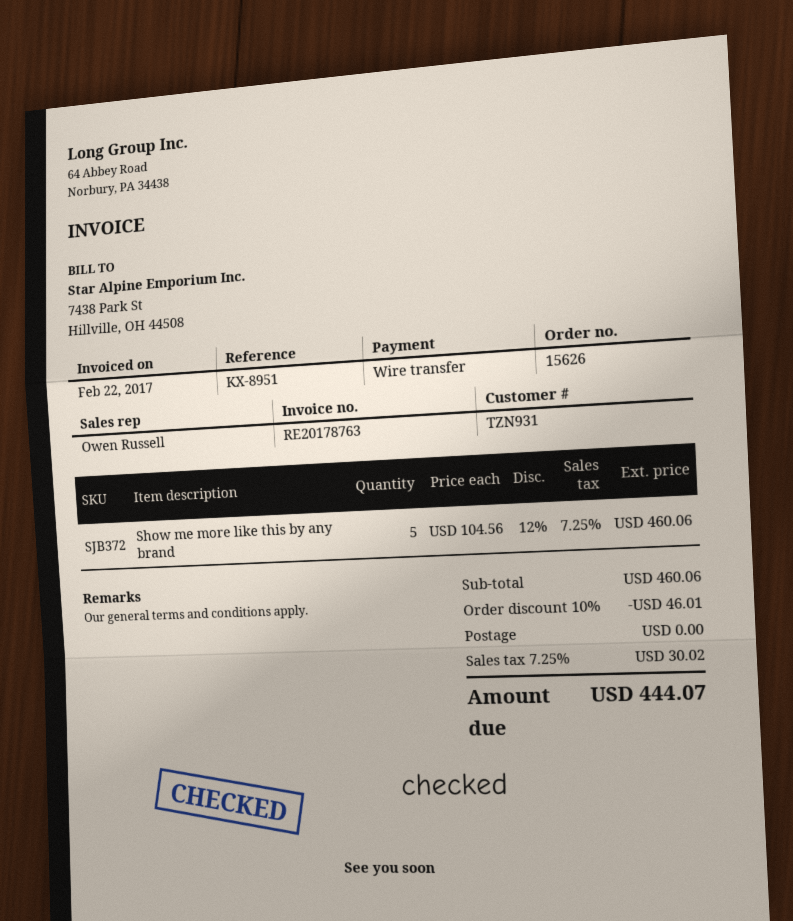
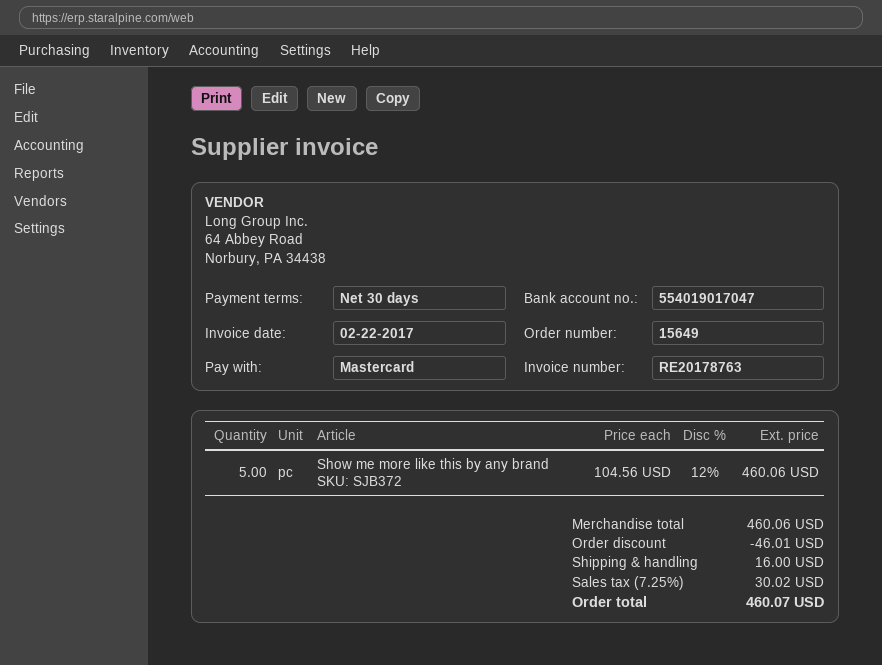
order number: 15626 -> 15649
payment method: bank transfer -> Mastercard
shipping: 0.00 -> 16.00
total: 444.07 -> 460.07

